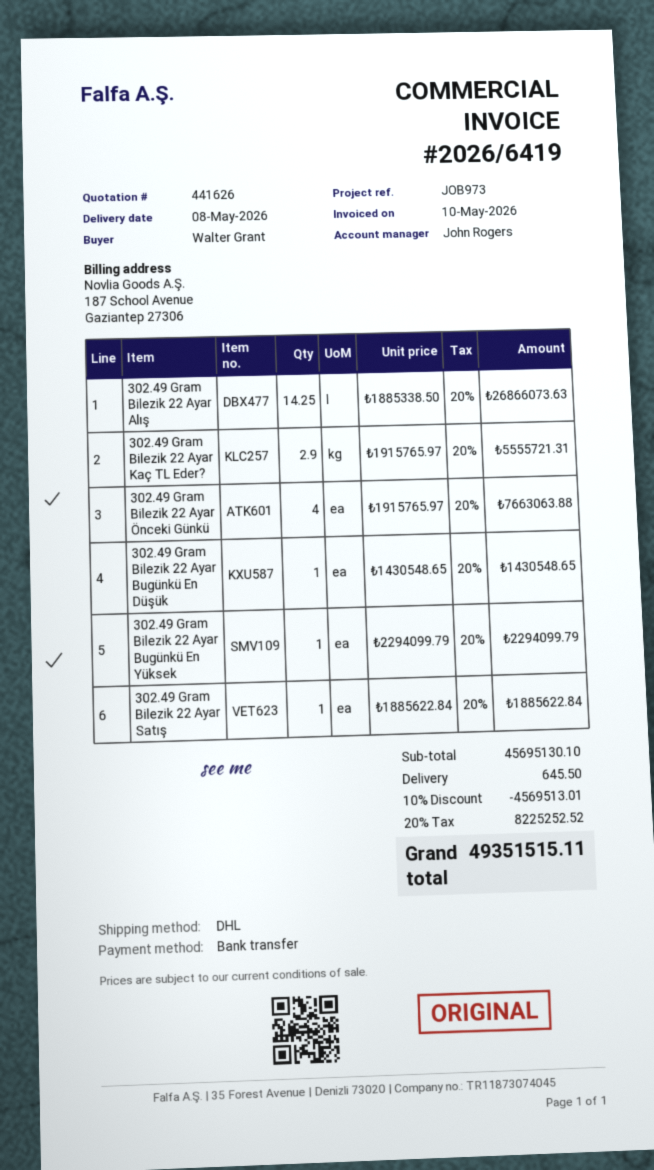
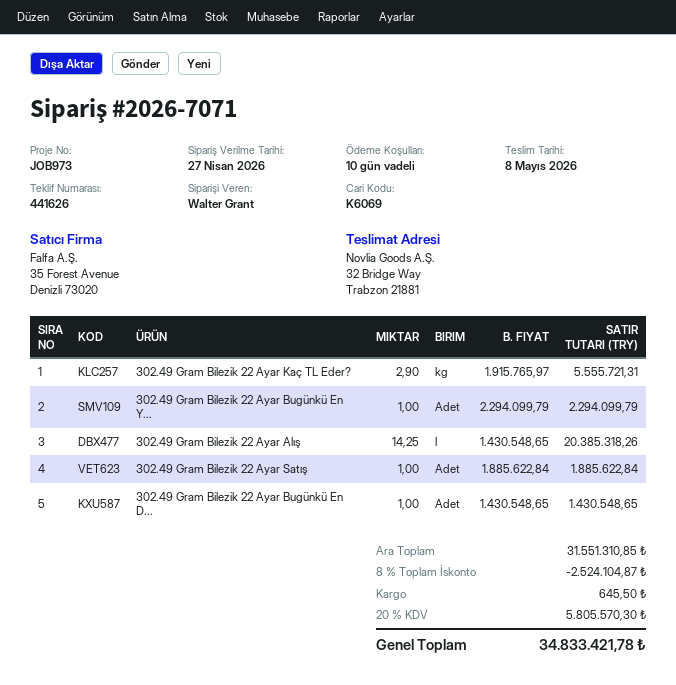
302.49 Gram Bilezik 22 Ayar Alış: 14.25 x 1885338.50 = 26866073.63 -> 14.25 x 1430548.65 = 20385318.26
302.49 Gram Bilezik 22 Ayar Önceki Günkü: 4 x 1915765.97 = 7663063.88 -> none
subtotal: 45695130.10 -> 31551310.85
discount: 10% = 4569513.01 -> 8% = 2524104.87
tax: 20% = 8225252.52 -> 20% = 5805570.30
total: 49351515.11 -> 34833421.78

